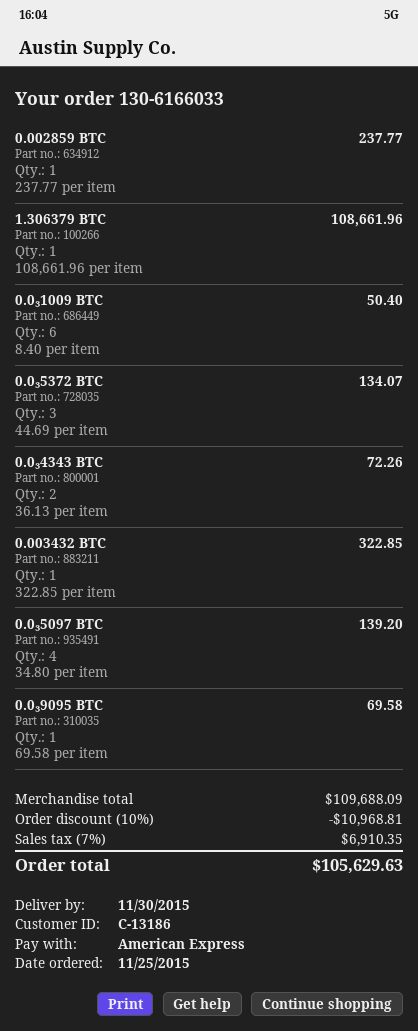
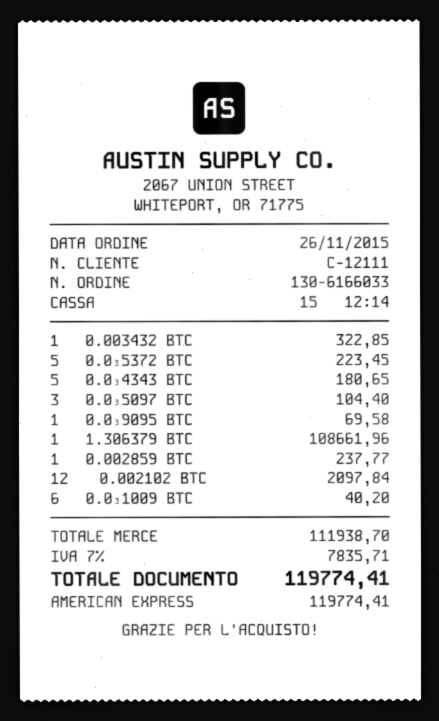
order date: 2015-11-25 -> 2015-11-26
customer number: C-13186 -> C-12111
0.0₃1009 BTC: 6 for 50.40 -> 6 for 40.20
0.0₃5372 BTC: 3 for 134.07 -> 5 for 223.45
0.0₃4343 BTC: 2 for 72.26 -> 5 for 180.65
0.0₃5097 BTC: 4 for 139.20 -> 3 for 104.40
0.002102 BTC: none -> 12 for 2097.84
subtotal: 109688.09 -> 111938.70
discount: 10% = 10968.81 -> none
tax: 7% = 6910.35 -> 7% = 7835.71
total: 105629.63 -> 119774.41

